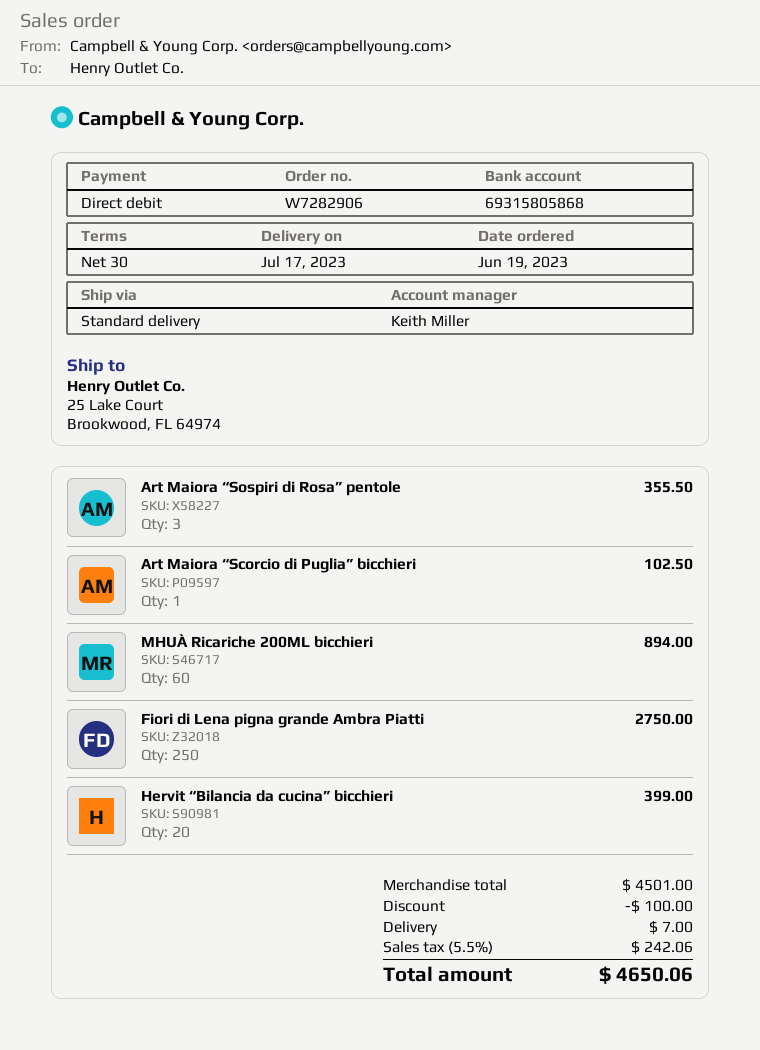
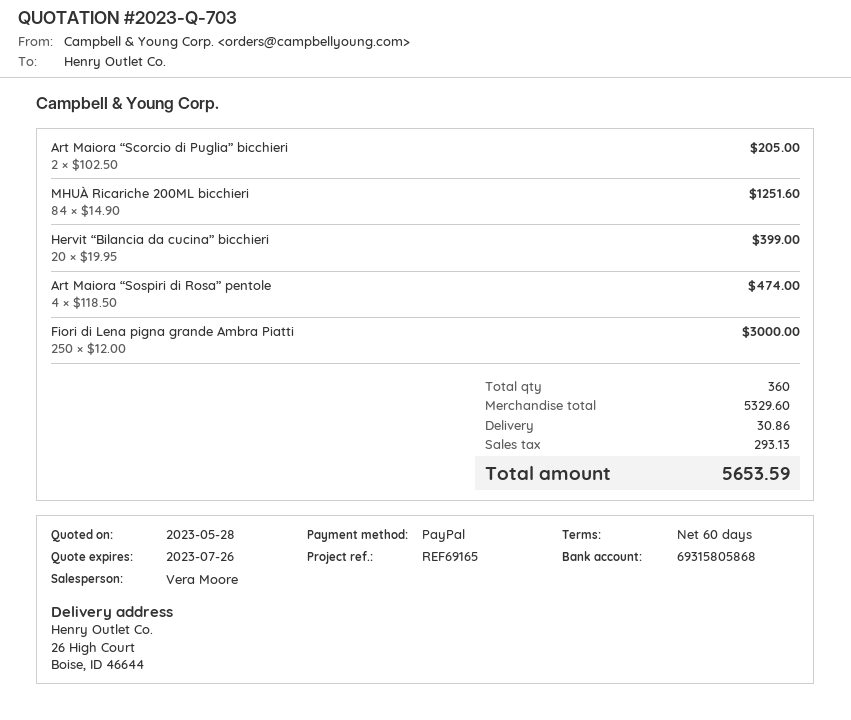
payment terms: 30 days -> 60 days
sales rep: Keith Miller -> Vera Moore
payment method: direct debit -> PayPal
ship to: 25 Lake Court, Brookwood, FL 64974 -> 26 High Court, Boise, ID 46644
Art Maiora “Sospiri di Rosa” pentole: 3 for 355.50 -> 4 for 474.00
Art Maiora “Scorcio di Puglia” bicchieri: 1 for 102.50 -> 2 for 205.00
MHUÀ Ricariche 200ML bicchieri: 60 for 894.00 -> 84 for 1251.60
Fiori di Lena pigna grande Ambra Piatti: 250 for 2750.00 -> 250 for 3000.00
subtotal: 4501.00 -> 5329.60
discount: 100.00 -> none
shipping: 7.00 -> 30.86
tax: 242.06 -> 293.13
total: 4650.06 -> 5653.59

